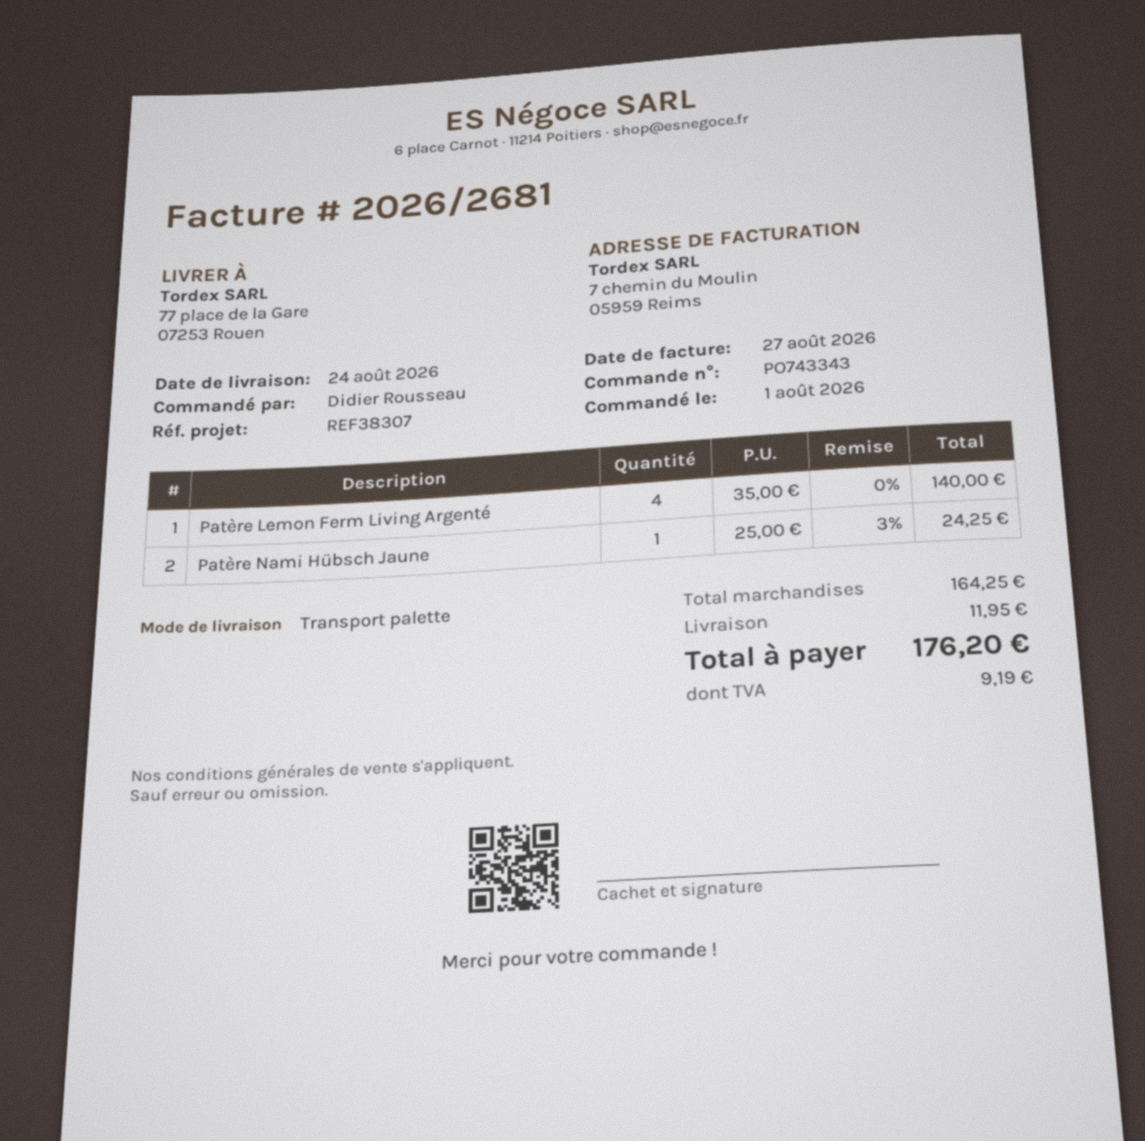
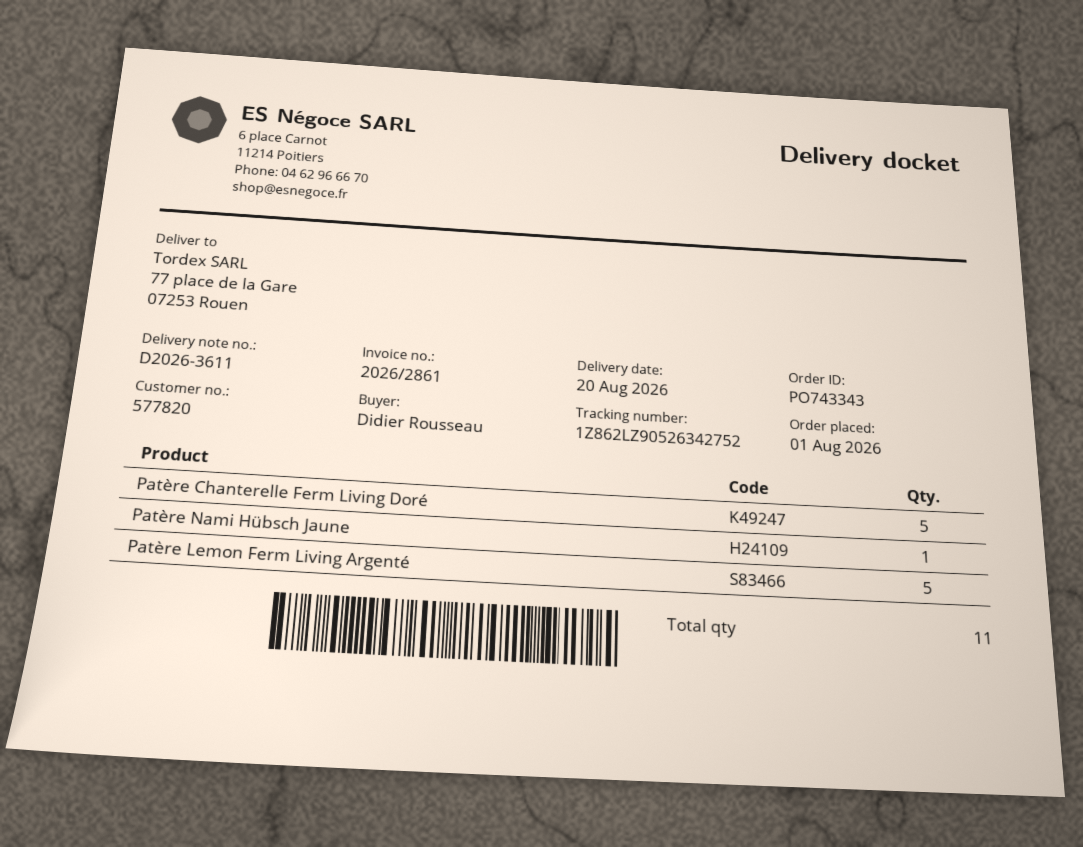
delivery date: 2026-08-24 -> 2026-08-20
invoice number: 2026/2681 -> 2026/2861
Patère Lemon Ferm Living Argenté: 4 -> 5
Patère Chanterelle Ferm Living Doré: none -> 5

